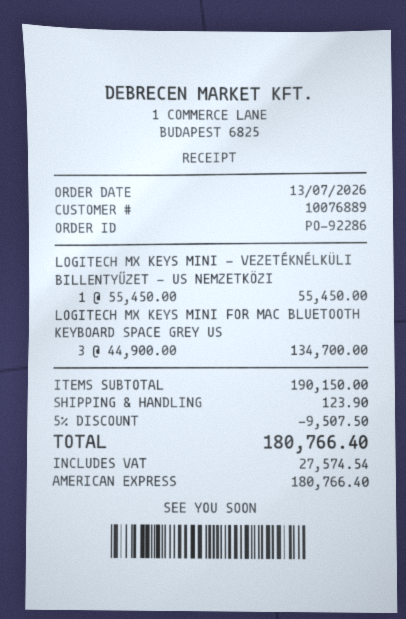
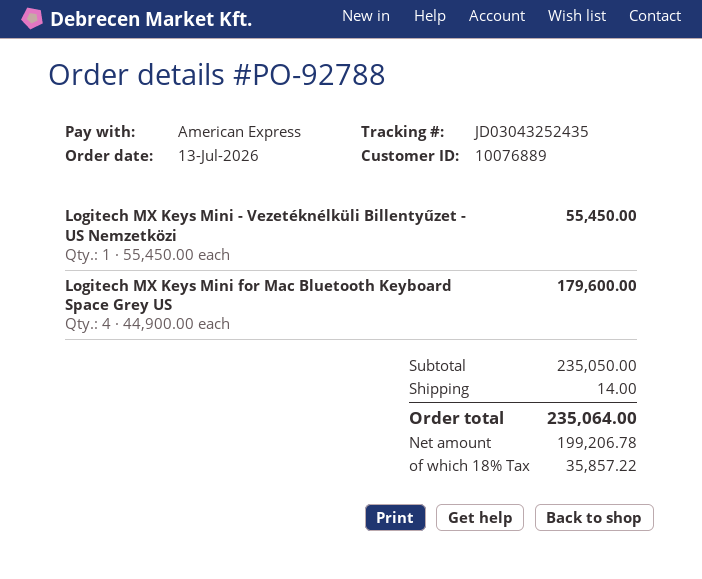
order number: PO-92286 -> PO-92788
LOGITECH MX KEYS MINI FOR MAC BLUETOOTH KEYBOARD SPACE GREY US: 3 x 44900.00 = 134700.00 -> 4 x 44900.00 = 179600.00
subtotal: 190150.00 -> 235050.00
discount: 5% = 9507.50 -> none
shipping: 123.90 -> 14.00
tax: 27574.54 -> 35857.22
total: 180766.40 -> 235064.00

